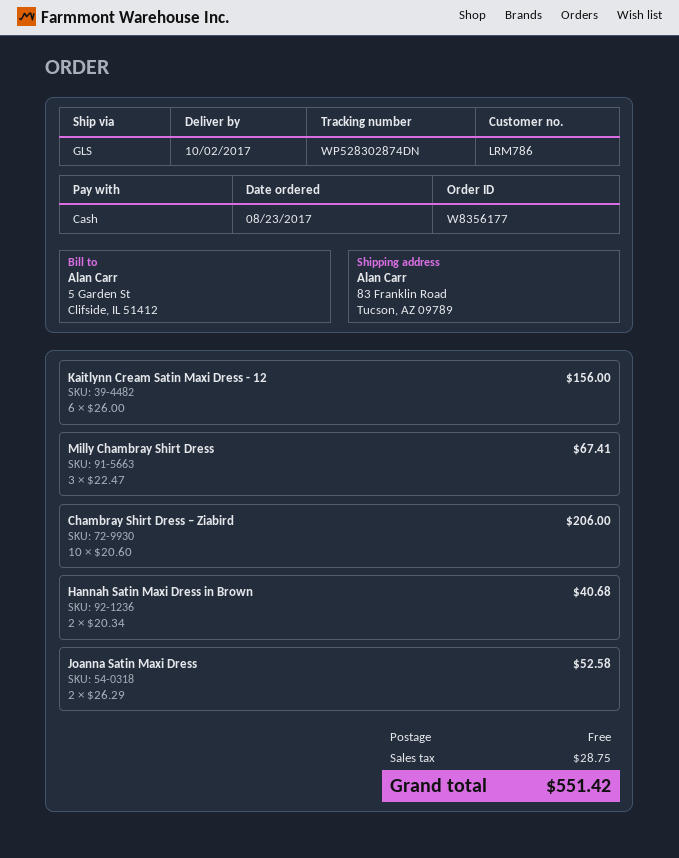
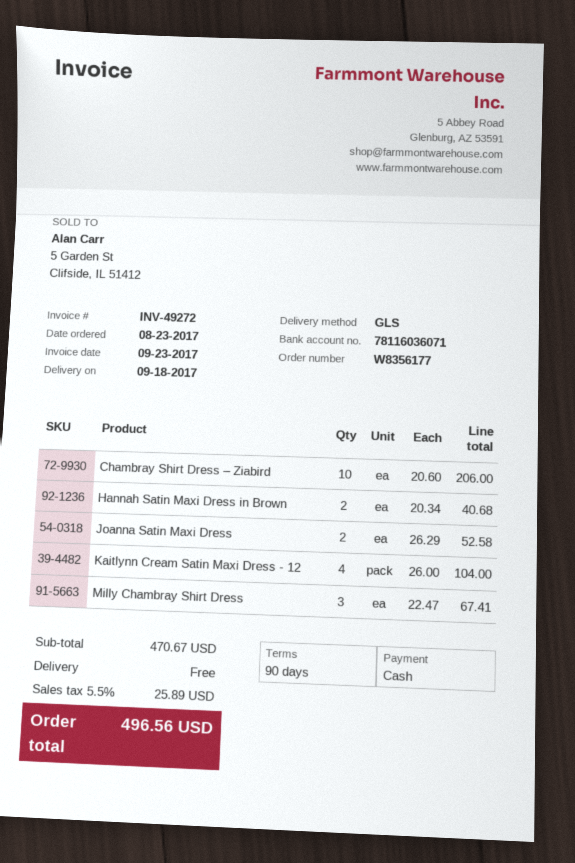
delivery date: 2017-10-02 -> 2017-09-18
Kaitlynn Cream Satin Maxi Dress - 12: 6 x 26.00 = 156.00 -> 4 x 26.00 = 104.00
tax: 28.75 -> 25.89
total: 551.42 -> 496.56

